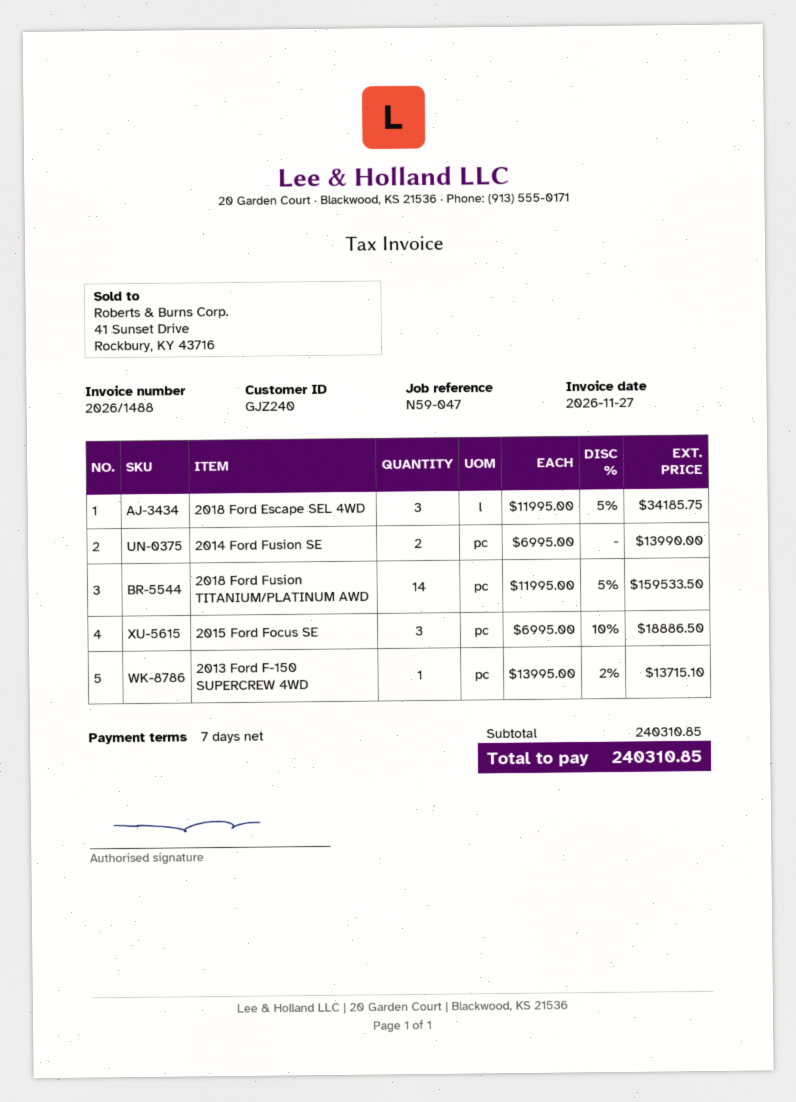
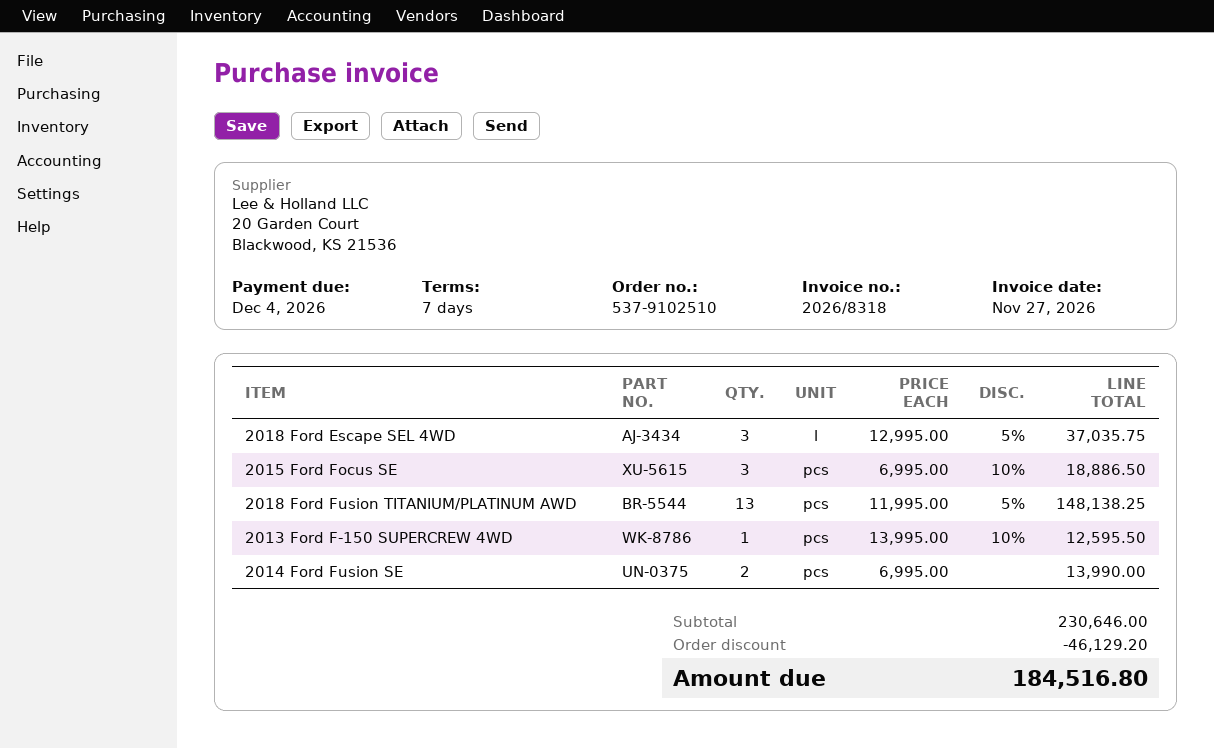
invoice number: 2026/1488 -> 2026/8318
2018 Ford Escape SEL 4WD: 3 x 11995.00 - 5% = 34185.75 -> 3 x 12995.00 - 5% = 37035.75
2018 Ford Fusion TITANIUM/PLATINUM AWD: 14 x 11995.00 - 5% = 159533.50 -> 13 x 11995.00 - 5% = 148138.25
2013 Ford F-150 SUPERCREW 4WD: 1 x 13995.00 - 2% = 13715.10 -> 1 x 13995.00 - 10% = 12595.50
subtotal: 240310.85 -> 230646.00
discount: none -> 46129.20
total: 240310.85 -> 184516.80

